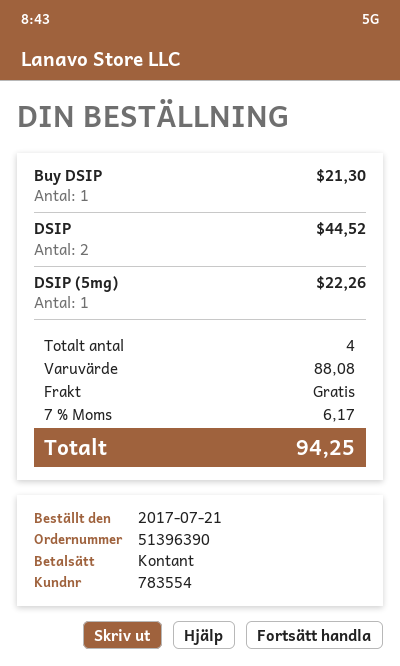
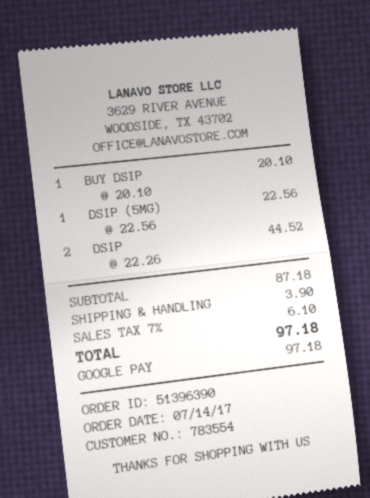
order date: 2017-07-21 -> 2017-07-14
payment method: cash -> Google Pay
Buy DSIP: 1 for 21.30 -> 1 for 20.10
DSIP (5mg): 1 for 22.26 -> 1 for 22.56
subtotal: 88.08 -> 87.18
shipping: 0.00 -> 3.90
tax: 7% = 6.17 -> 7% = 6.10
total: 94.25 -> 97.18

